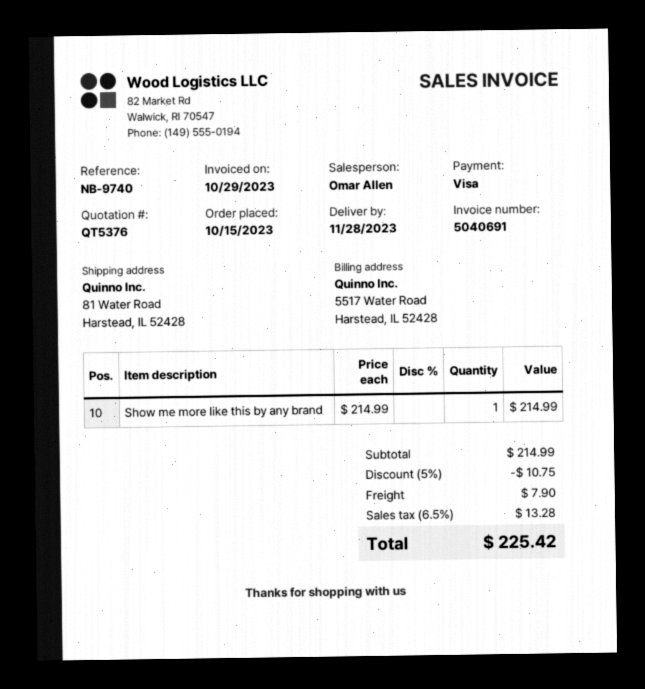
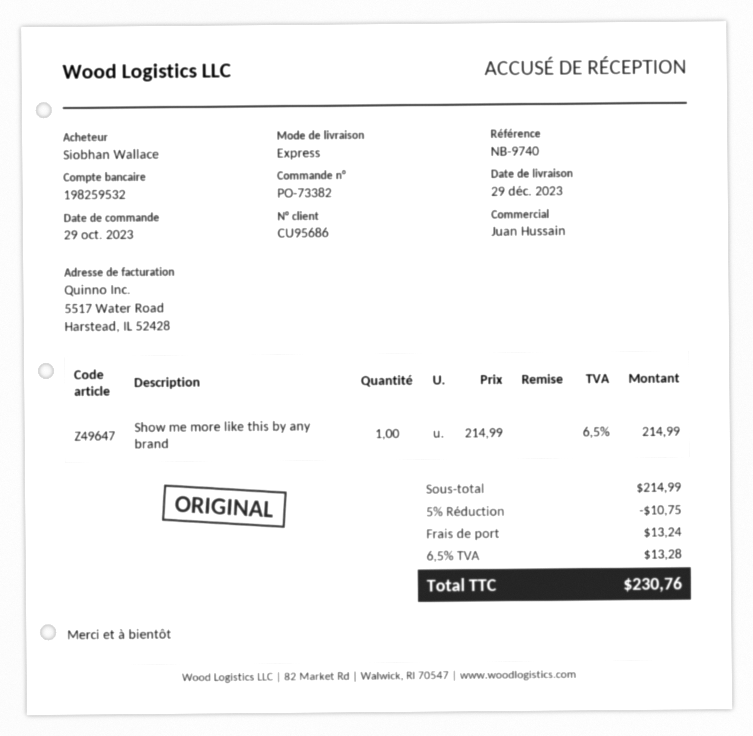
order date: 2023-10-15 -> 2023-10-29
delivery date: 2023-11-28 -> 2023-12-29
sales rep: Omar Allen -> Juan Hussain
shipping: 7.90 -> 13.24
total: 225.42 -> 230.76

